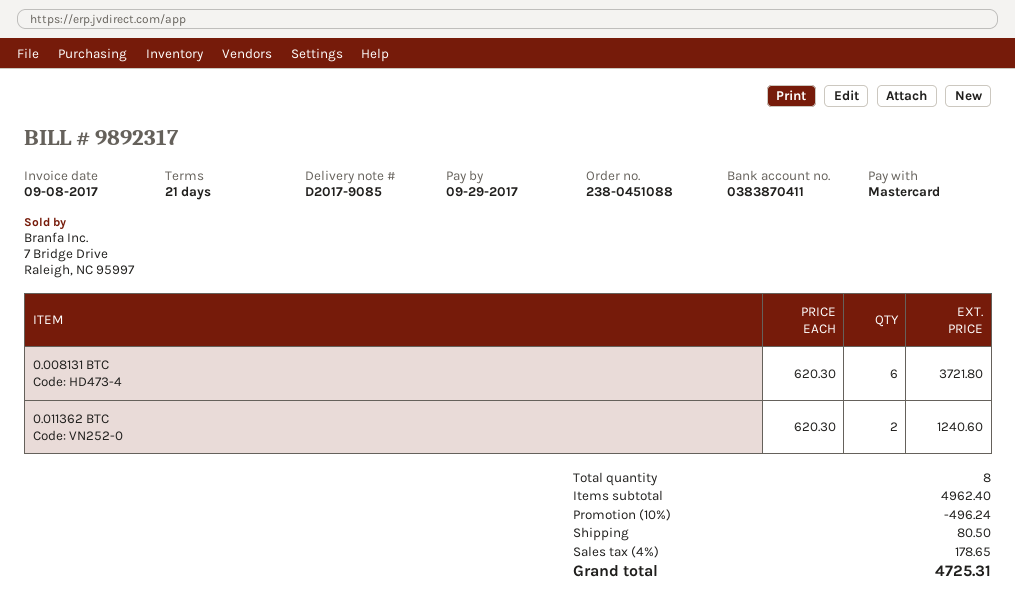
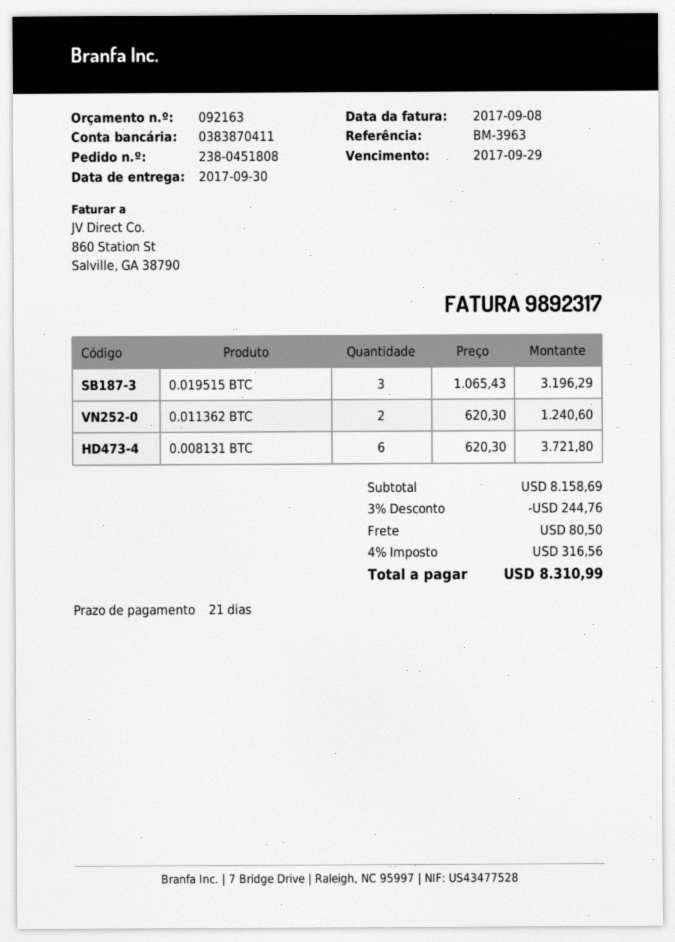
order number: 238-0451088 -> 238-0451808
0.019515 BTC: none -> 3 x 1065.43 = 3196.29
subtotal: 4962.40 -> 8158.69
discount: 10% = 496.24 -> 3% = 244.76
tax: 4% = 178.65 -> 4% = 316.56
total: 4725.31 -> 8310.99

